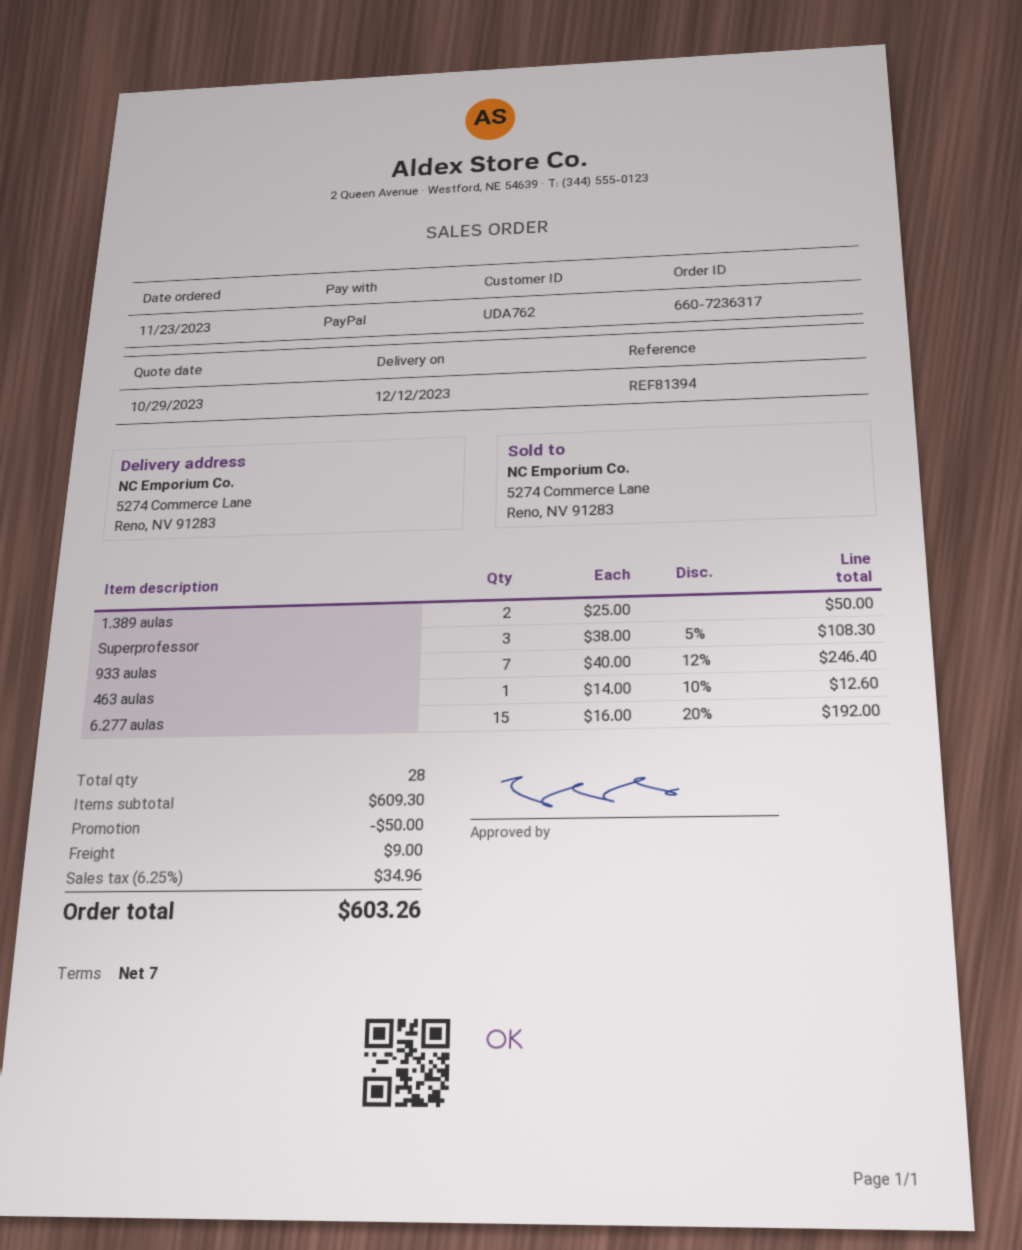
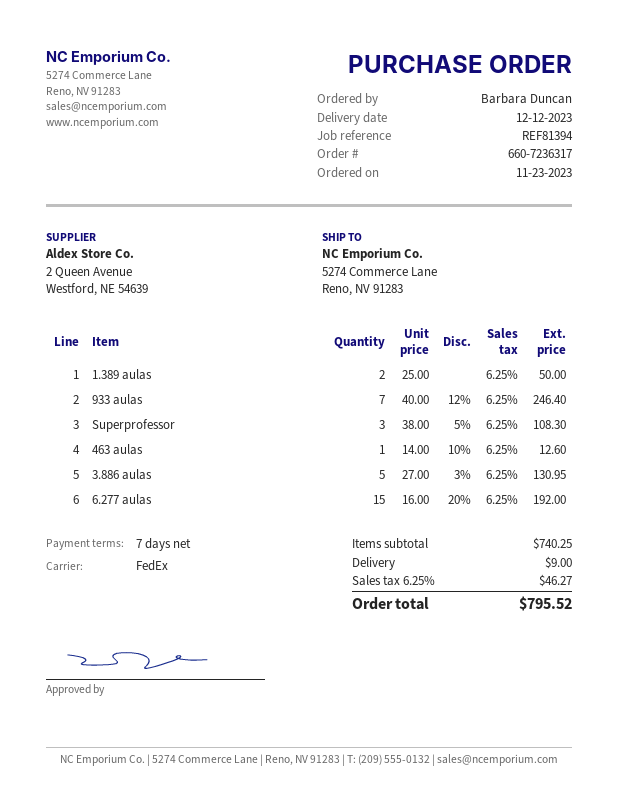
3.886 aulas: none -> 5 x 27.00 - 3% = 130.95
subtotal: 609.30 -> 740.25
discount: 50.00 -> none
tax: 6.25% = 34.96 -> 6.25% = 46.27
total: 603.26 -> 795.52

